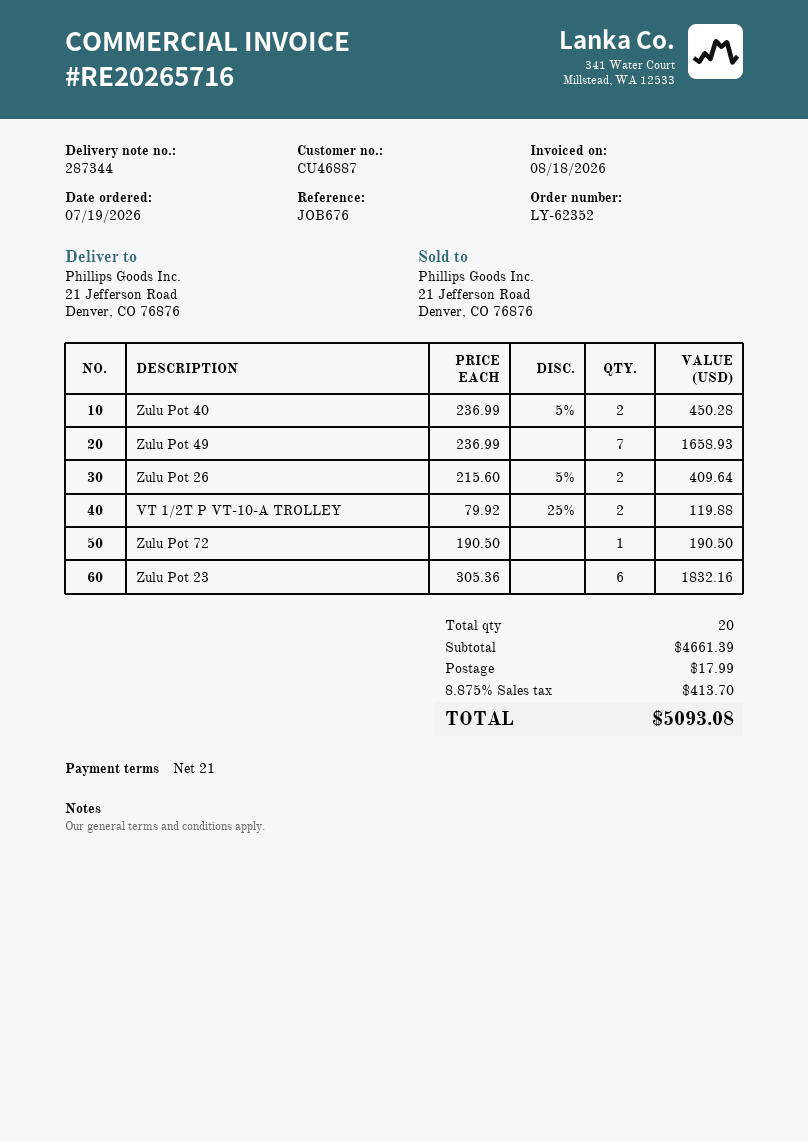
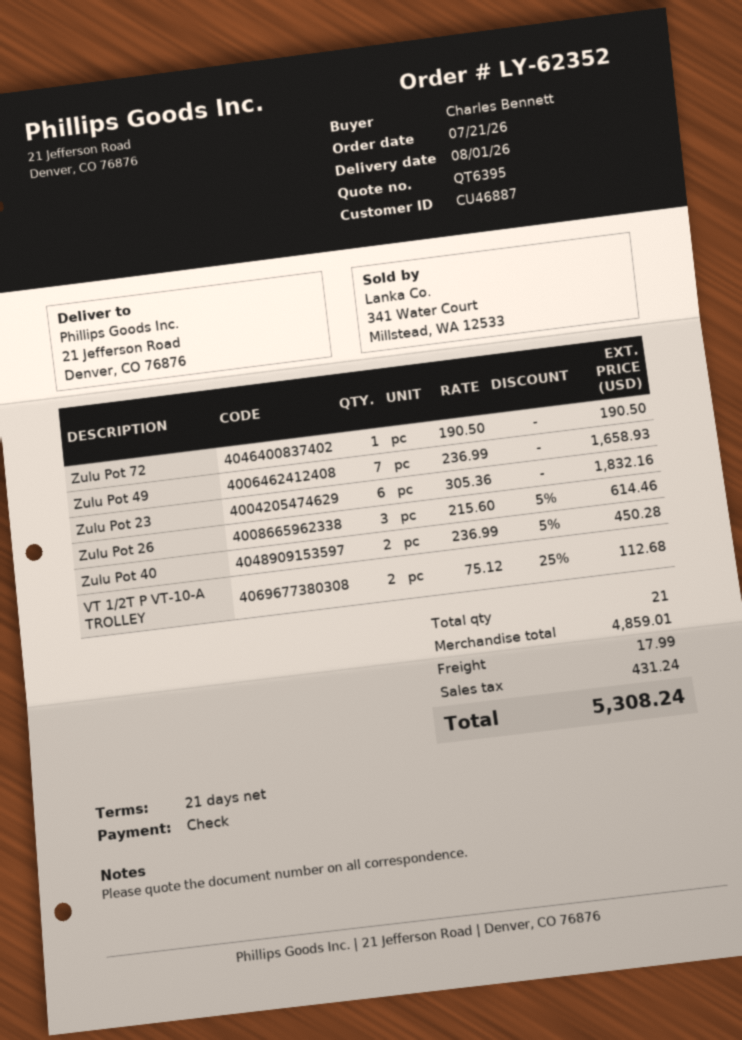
order date: 2026-07-19 -> 2026-07-21
Zulu Pot 26: 2 x 215.60 - 5% = 409.64 -> 3 x 215.60 - 5% = 614.46
VT 1/2T P VT-10-A TROLLEY: 2 x 79.92 - 25% = 119.88 -> 2 x 75.12 - 25% = 112.68
total quantity: 20 -> 21
subtotal: 4661.39 -> 4859.01
tax: 413.70 -> 431.24
total: 5093.08 -> 5308.24

